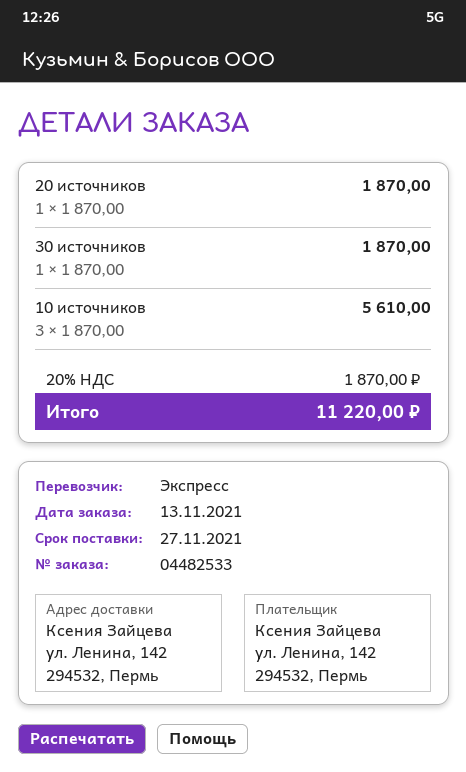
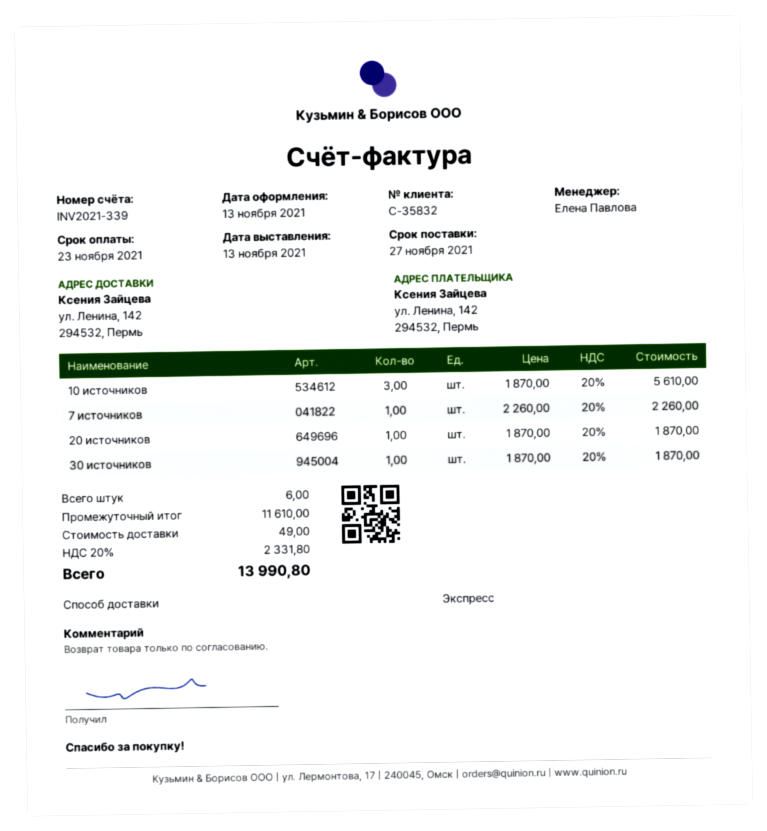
7 источников: none -> 1 x 2260.00 = 2260.00
shipping: none -> 49.00
tax: 20% = 1870.00 -> 20% = 2331.80
total: 11220.00 -> 13990.80

